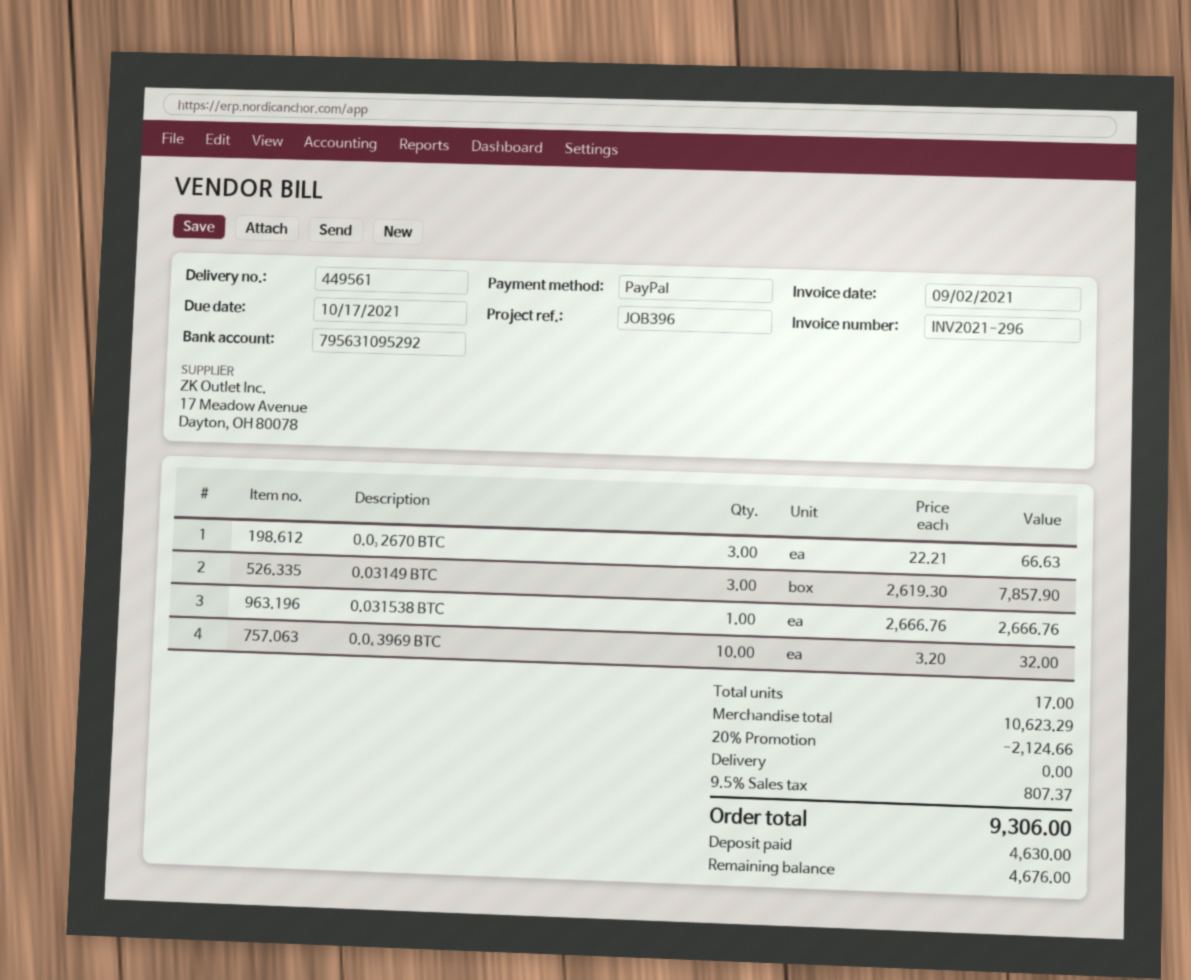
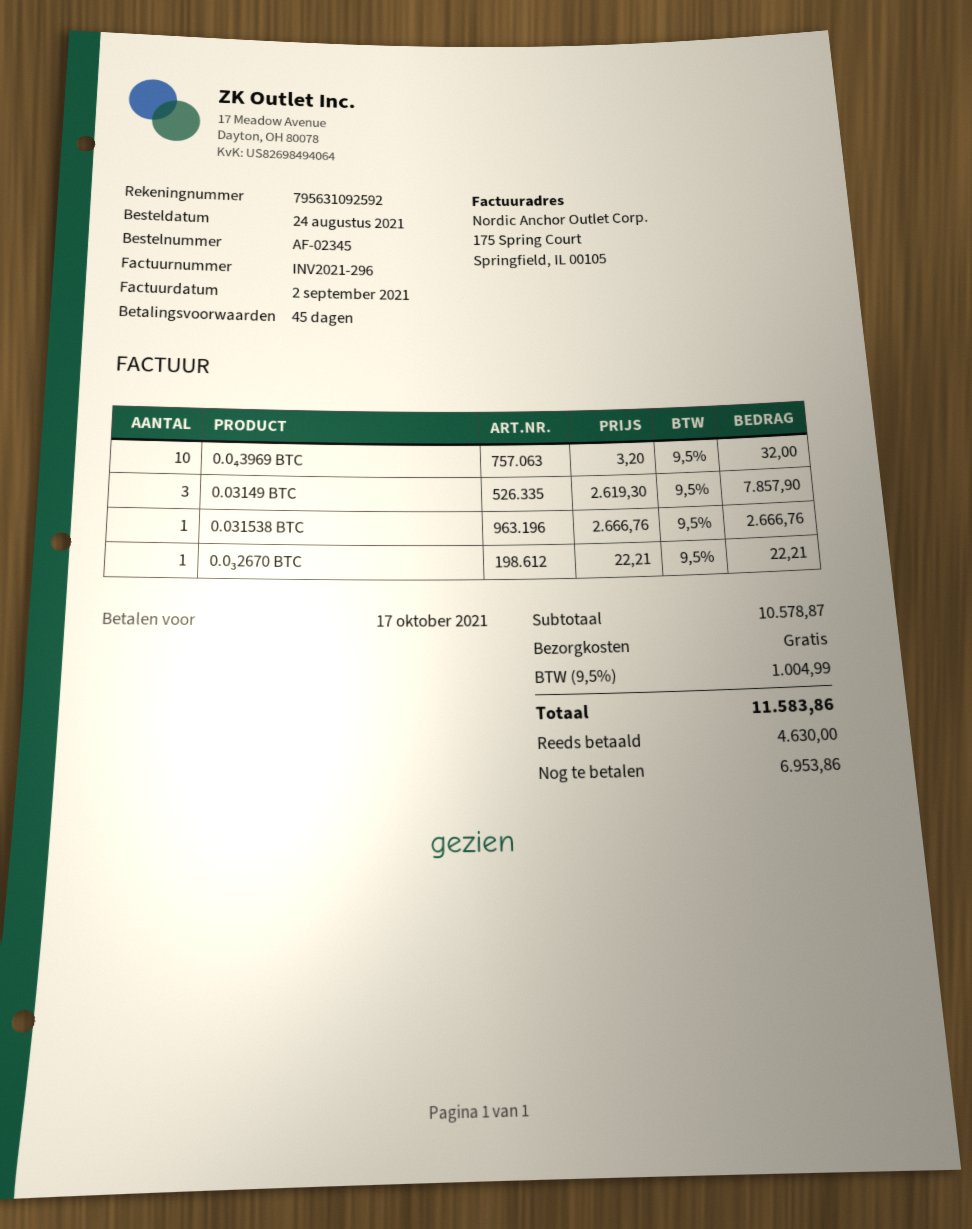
bank account: 795631095292 -> 795631092592
0.0₃2670 BTC: 3 x 22.21 = 66.63 -> 1 x 22.21 = 22.21
subtotal: 10623.29 -> 10578.87
discount: 20% = 2124.66 -> none
tax: 9.5% = 807.37 -> 9.5% = 1004.99
total: 9306.00 -> 11583.86
balance: 4676.00 -> 6953.86

